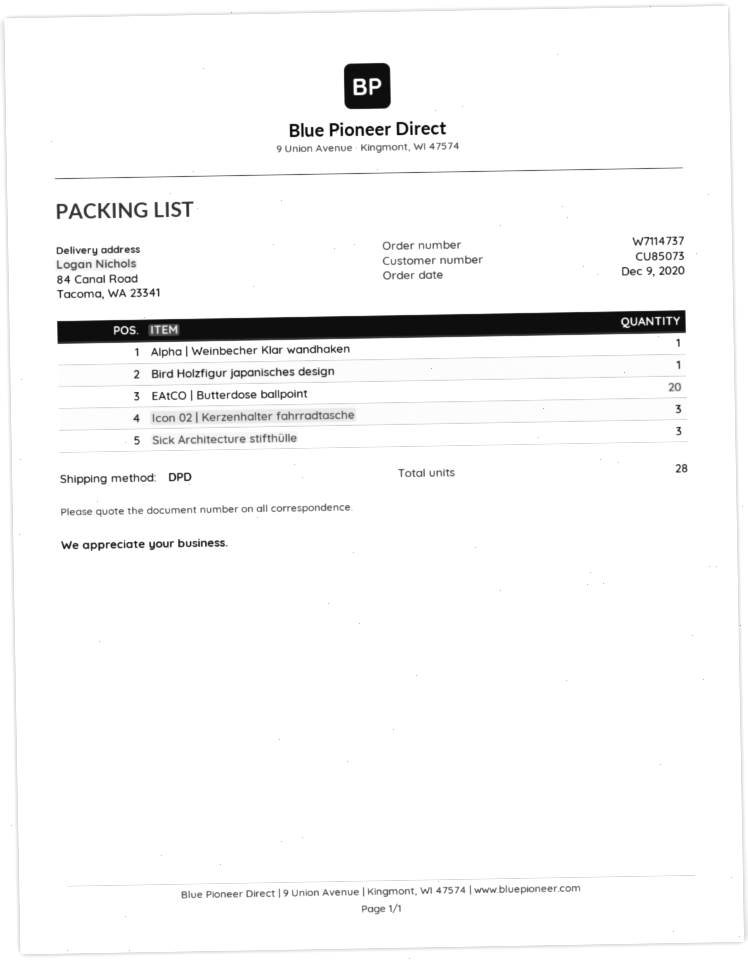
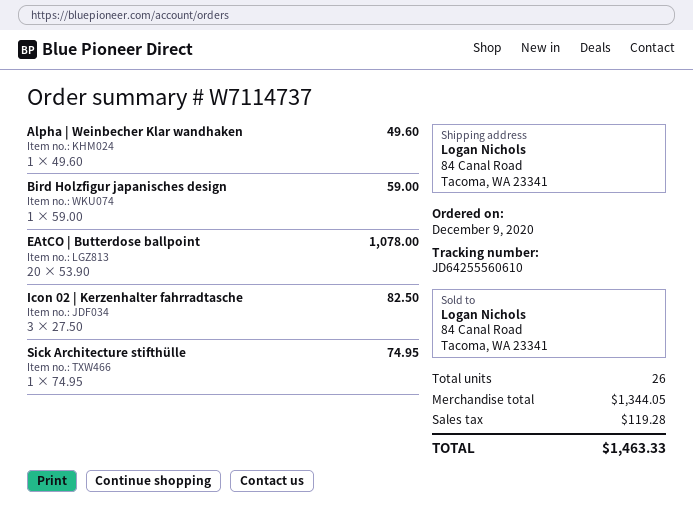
Sick Architecture stifthülle: 3 -> 1
total quantity: 28 -> 26

